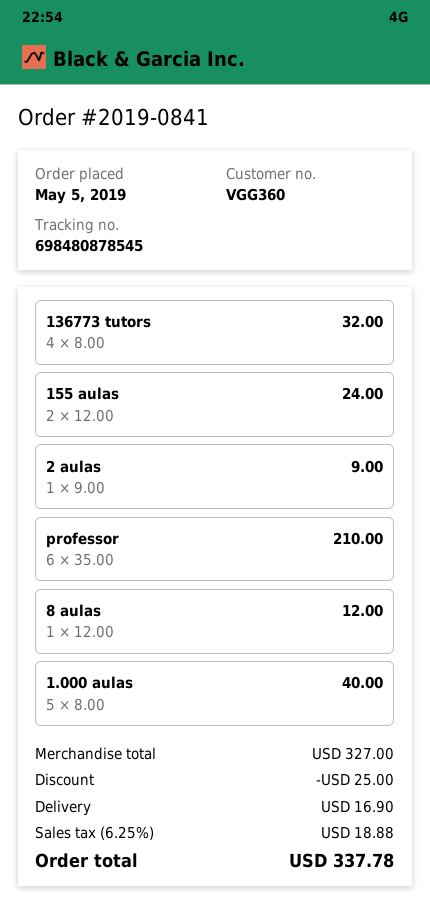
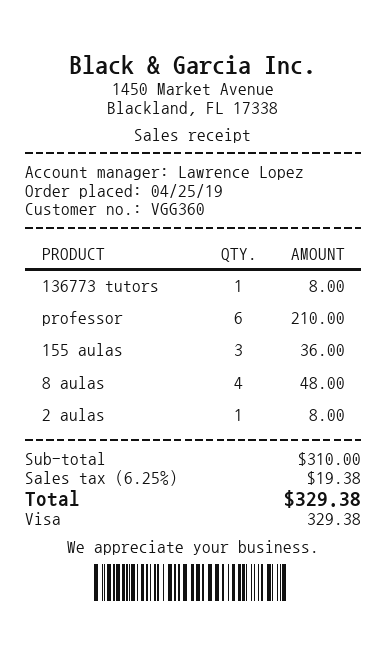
order date: 2019-05-05 -> 2019-04-25
136773 tutors: 4 for 32.00 -> 1 for 8.00
155 aulas: 2 for 24.00 -> 3 for 36.00
2 aulas: 1 for 9.00 -> 1 for 8.00
8 aulas: 1 for 12.00 -> 4 for 48.00
1.000 aulas: 5 for 40.00 -> none
subtotal: 327.00 -> 310.00
discount: 25.00 -> none
shipping: 16.90 -> none
tax: 6.25% = 18.88 -> 6.25% = 19.38
total: 337.78 -> 329.38

